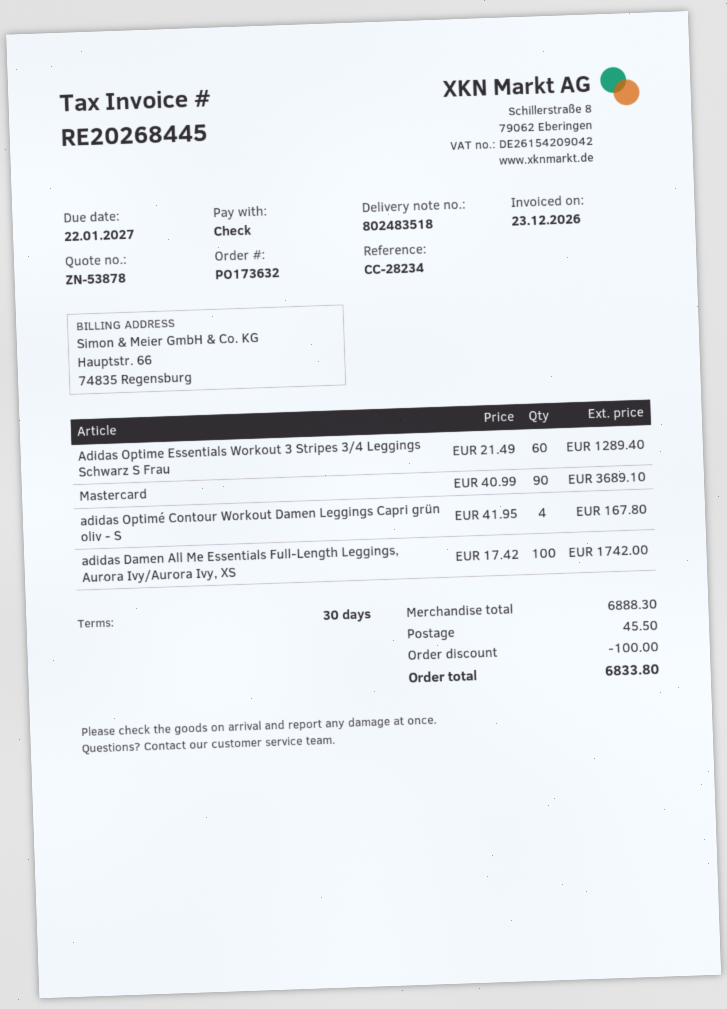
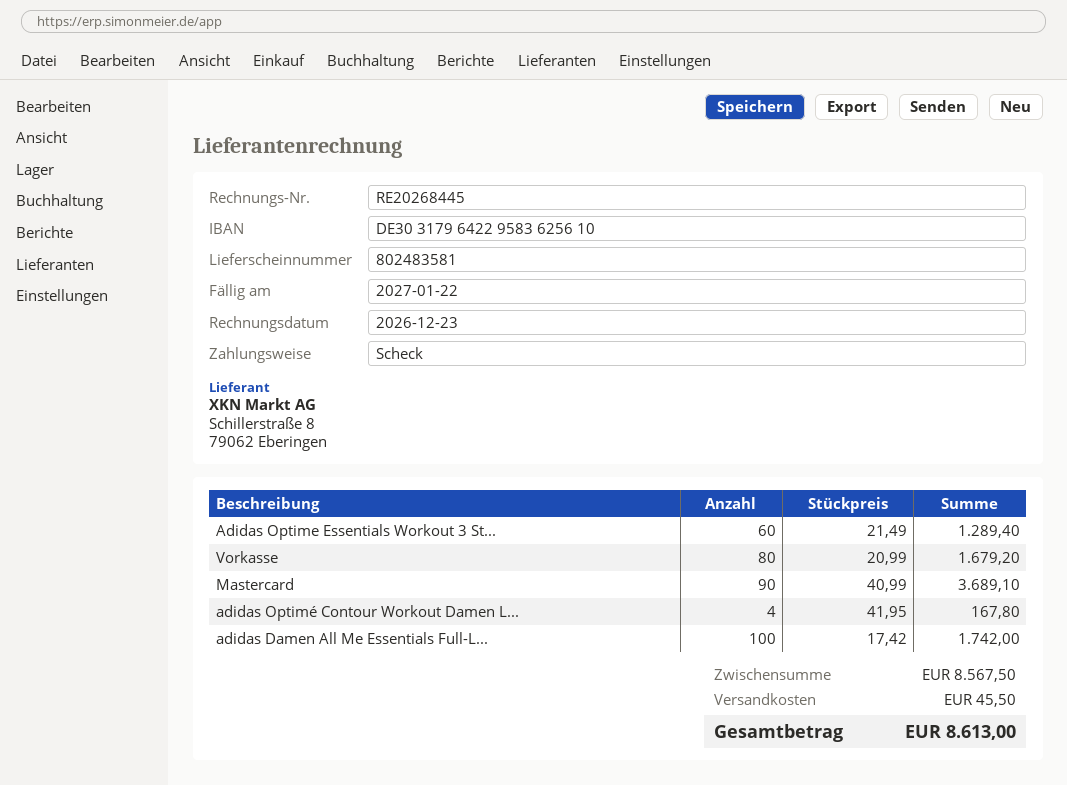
delivery note number: 802483518 -> 802483581
Vorkasse: none -> 80 x 20.99 = 1679.20
subtotal: 6888.30 -> 8567.50
discount: 100.00 -> none
total: 6833.80 -> 8613.00

